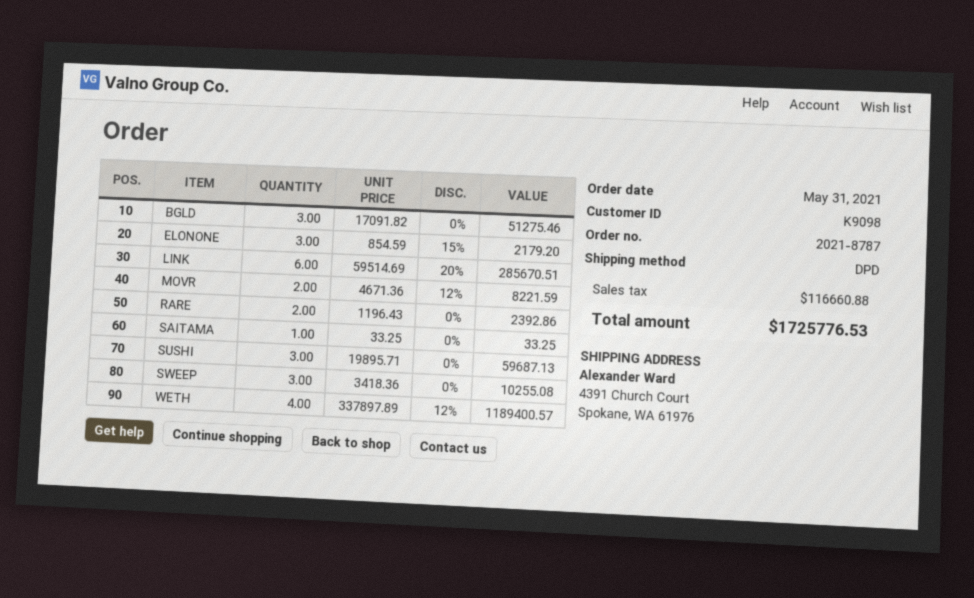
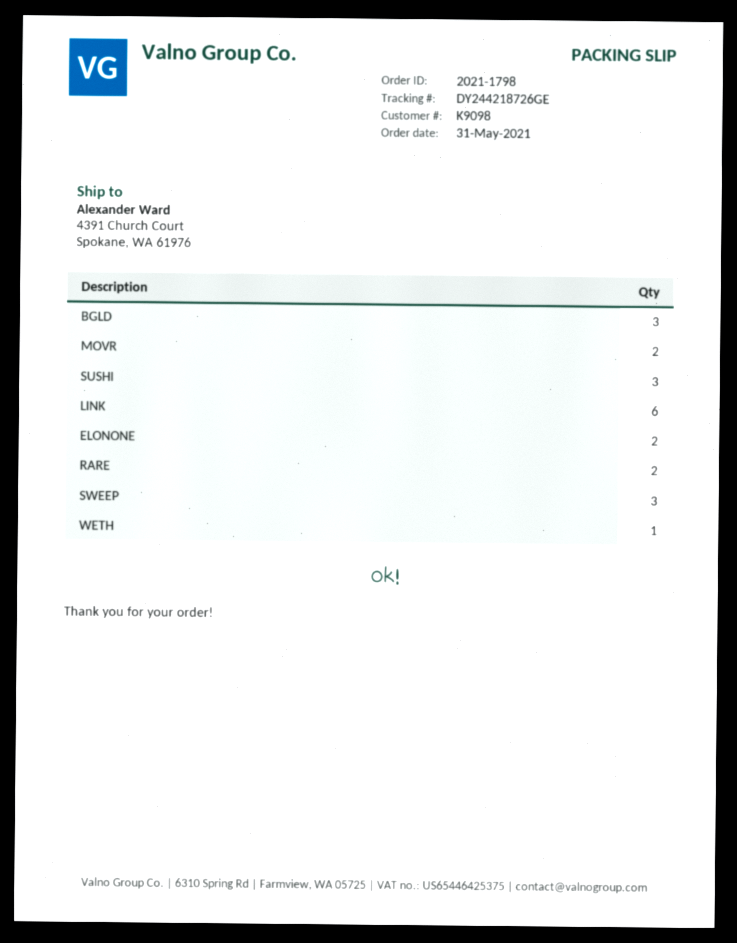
order number: 2021-8787 -> 2021-1798
ELONONE: 3 -> 2
SAITAMA: 1 -> none
WETH: 4 -> 1

